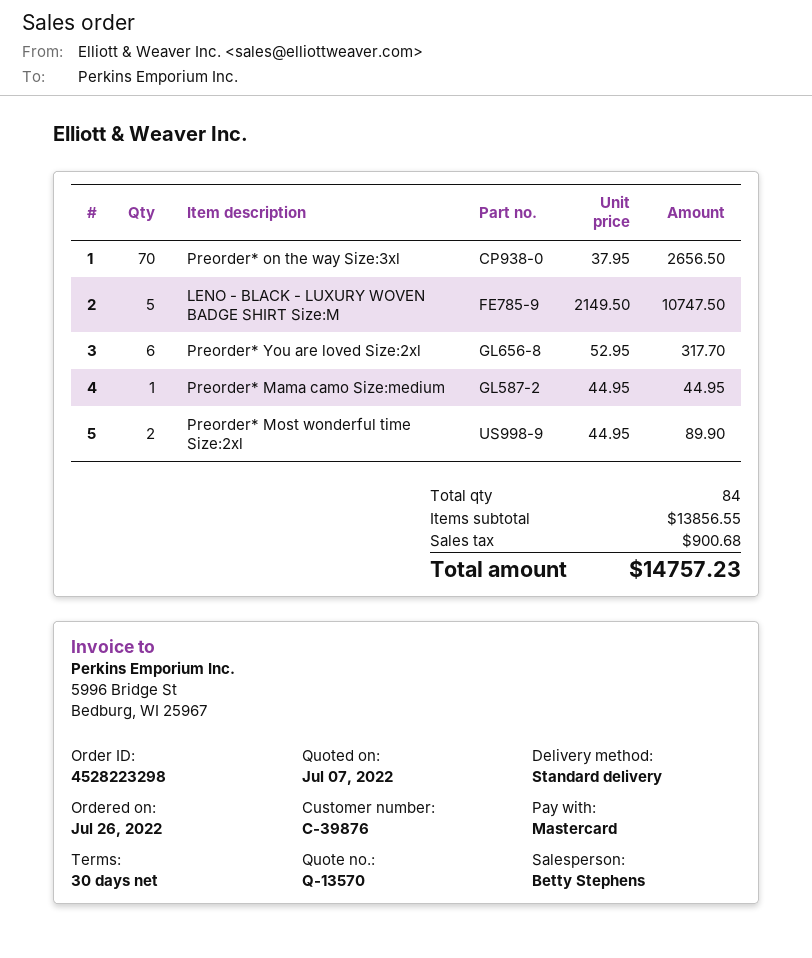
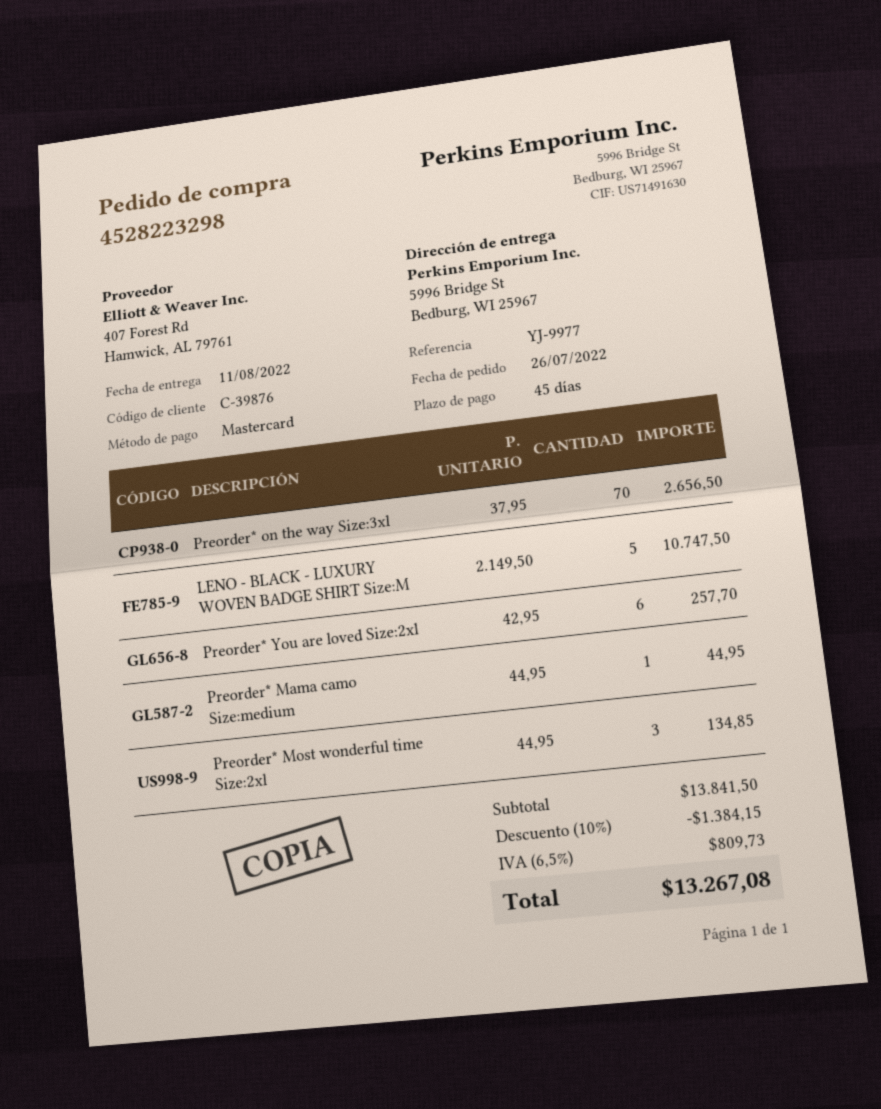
payment terms: 30 days -> 45 days
Preorder* You are loved Size:2xl: 6 x 52.95 = 317.70 -> 6 x 42.95 = 257.70
Preorder* Most wonderful time Size:2xl: 2 x 44.95 = 89.90 -> 3 x 44.95 = 134.85
subtotal: 13856.55 -> 13841.50
discount: none -> 10% = 1384.15
tax: 900.68 -> 809.73
total: 14757.23 -> 13267.08

